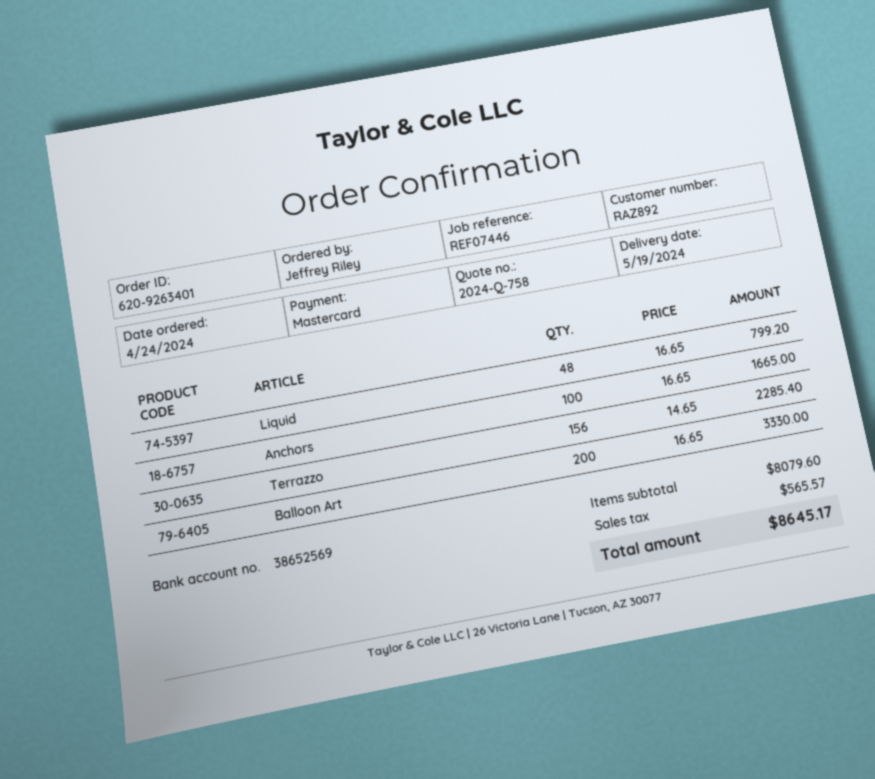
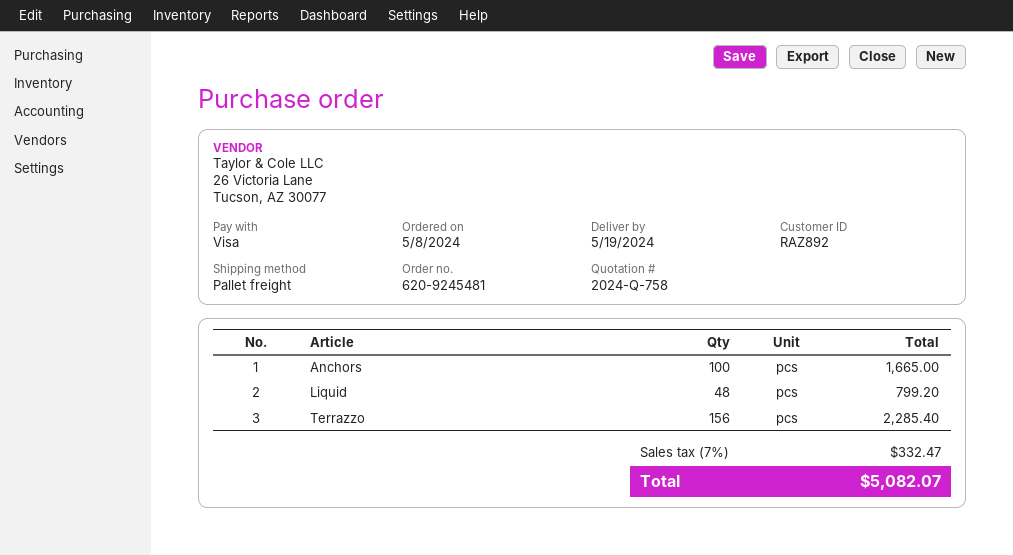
order number: 620-9263401 -> 620-9245481
order date: 2024-04-24 -> 2024-05-08
payment method: Mastercard -> Visa
Balloon Art: 200 for 3330.00 -> none
tax: 565.57 -> 332.47
total: 8645.17 -> 5082.07

